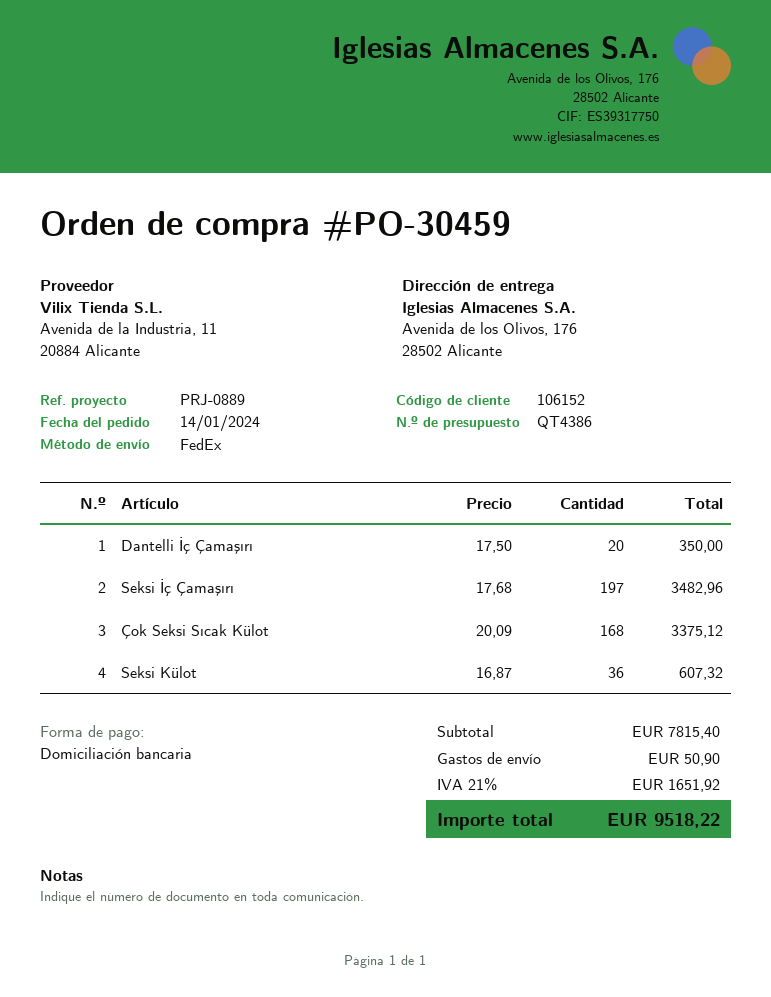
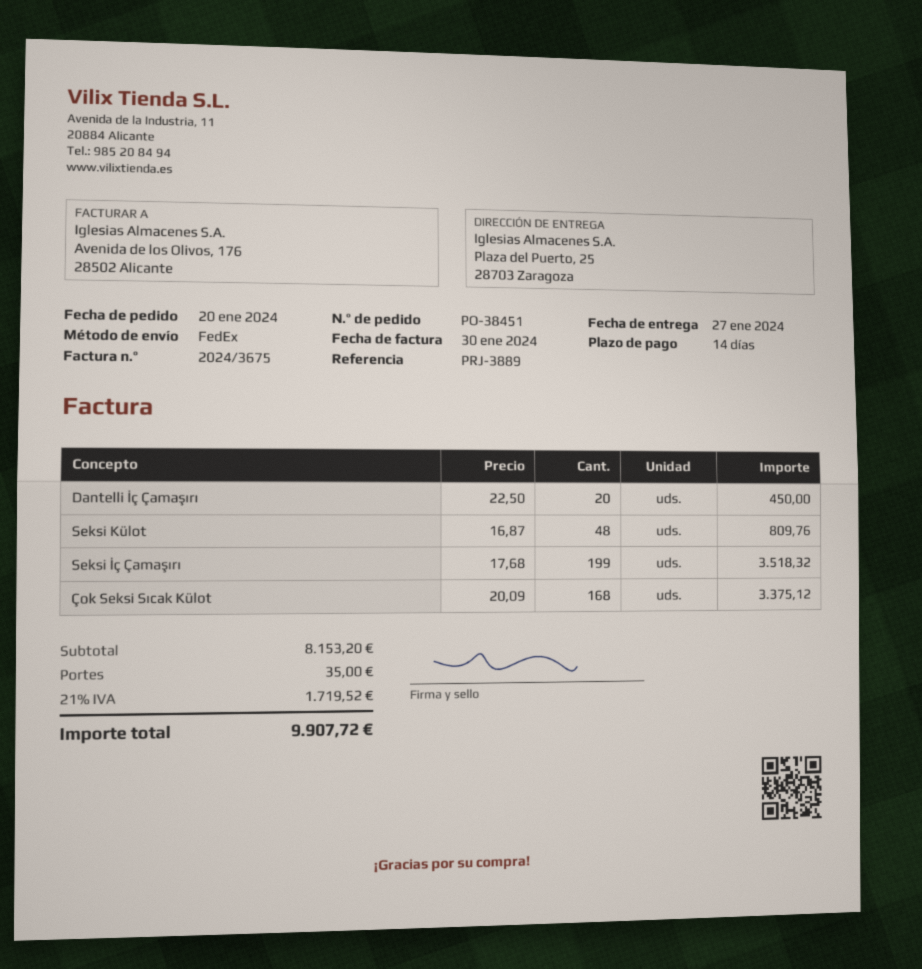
order number: PO-30459 -> PO-38451
order date: 2024-01-14 -> 2024-01-20
reference: PRJ-0889 -> PRJ-3889
ship to: Avenida de los Olivos, 176, 28502 Alicante -> Plaza del Puerto, 25, 28703 Zaragoza
Dantelli İç Çamaşırı: 20 x 17.50 = 350.00 -> 20 x 22.50 = 450.00
Seksi İç Çamaşırı: 197 x 17.68 = 3482.96 -> 199 x 17.68 = 3518.32
Seksi Külot: 36 x 16.87 = 607.32 -> 48 x 16.87 = 809.76
subtotal: 7815.40 -> 8153.20
shipping: 50.90 -> 35.00
tax: 21% = 1651.92 -> 21% = 1719.52
total: 9518.22 -> 9907.72

